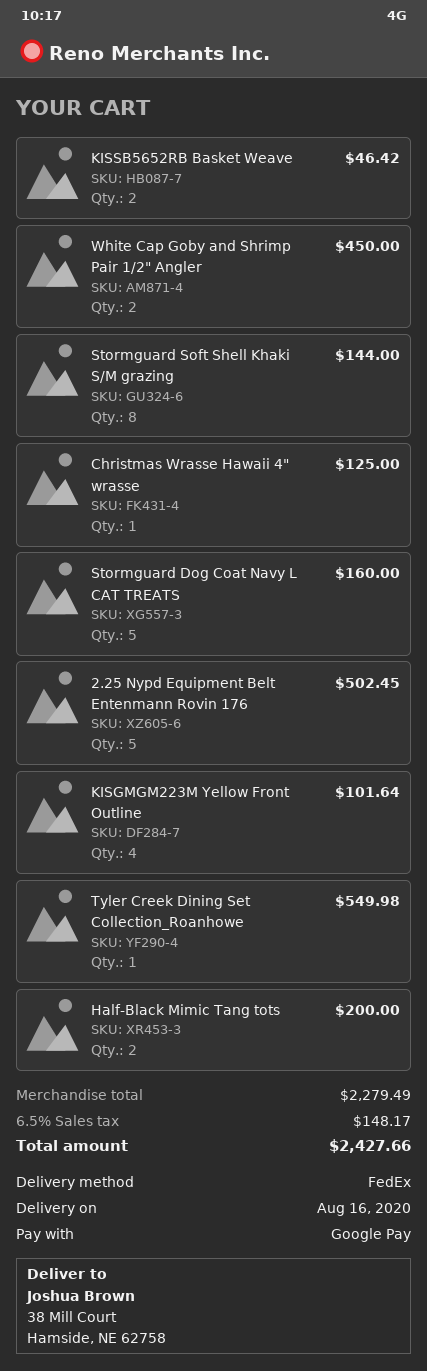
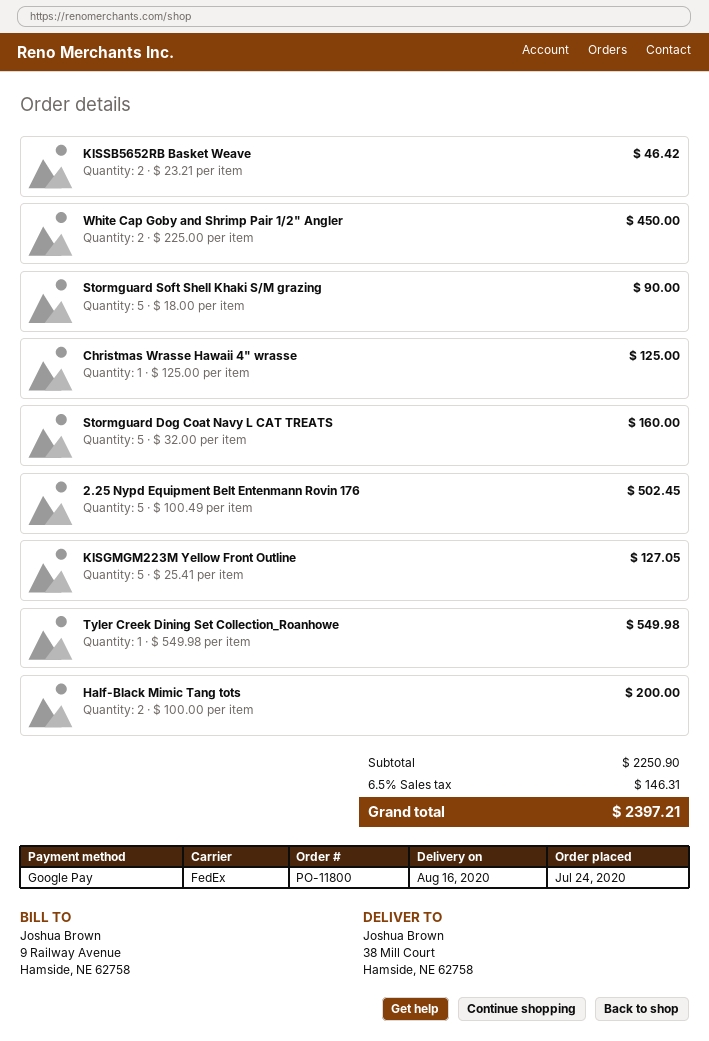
Stormguard Soft Shell Khaki S/M grazing: 8 for 144.00 -> 5 for 90.00
KISGMGM223M Yellow Front Outline: 4 for 101.64 -> 5 for 127.05
subtotal: 2279.49 -> 2250.90
tax: 6.5% = 148.17 -> 6.5% = 146.31
total: 2427.66 -> 2397.21

